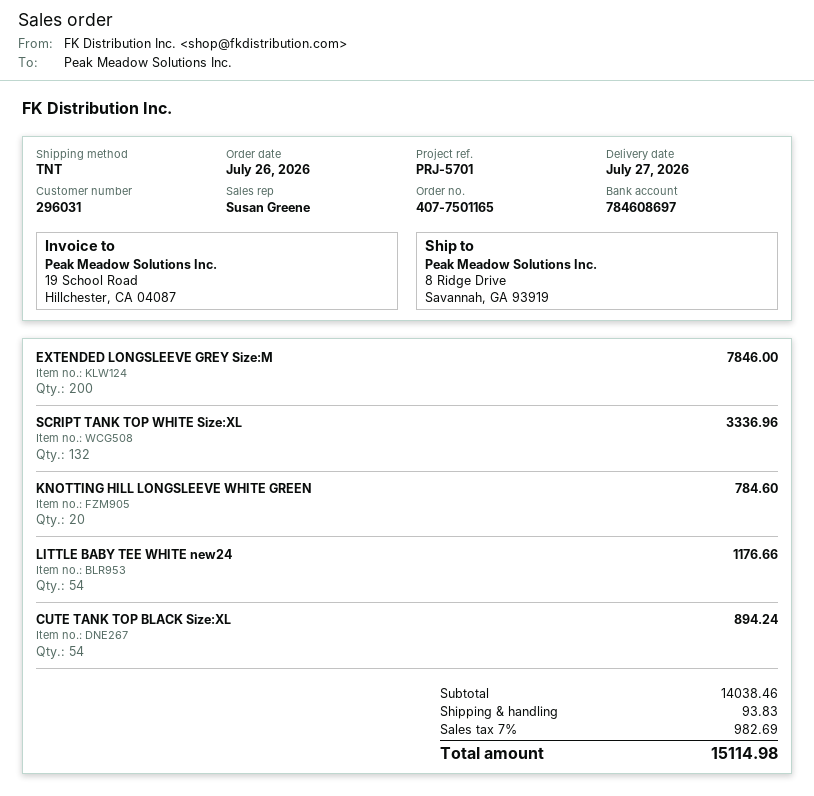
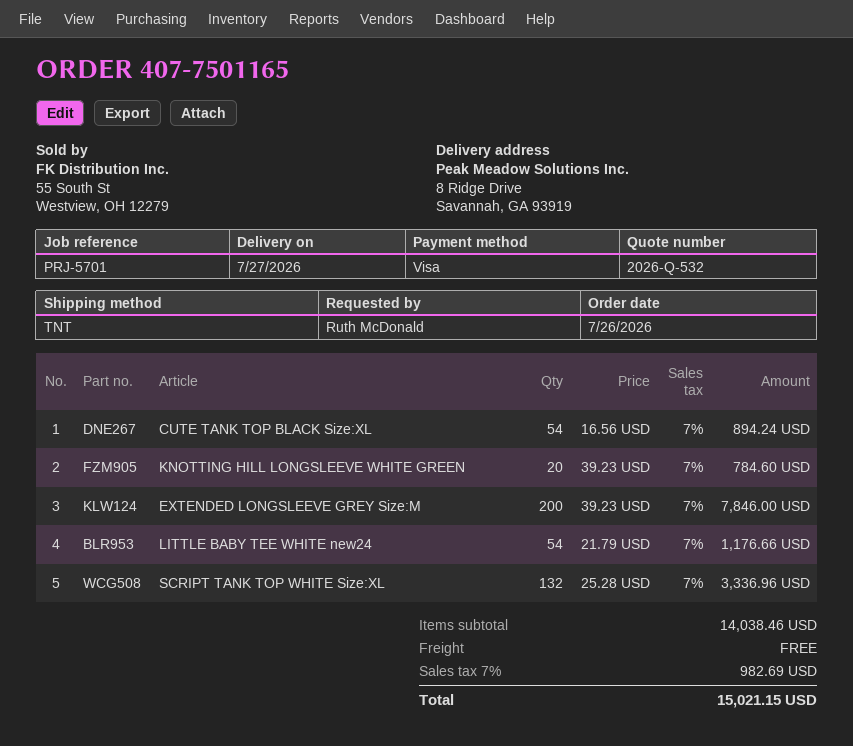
shipping: 93.83 -> 0.00
total: 15114.98 -> 15021.15

